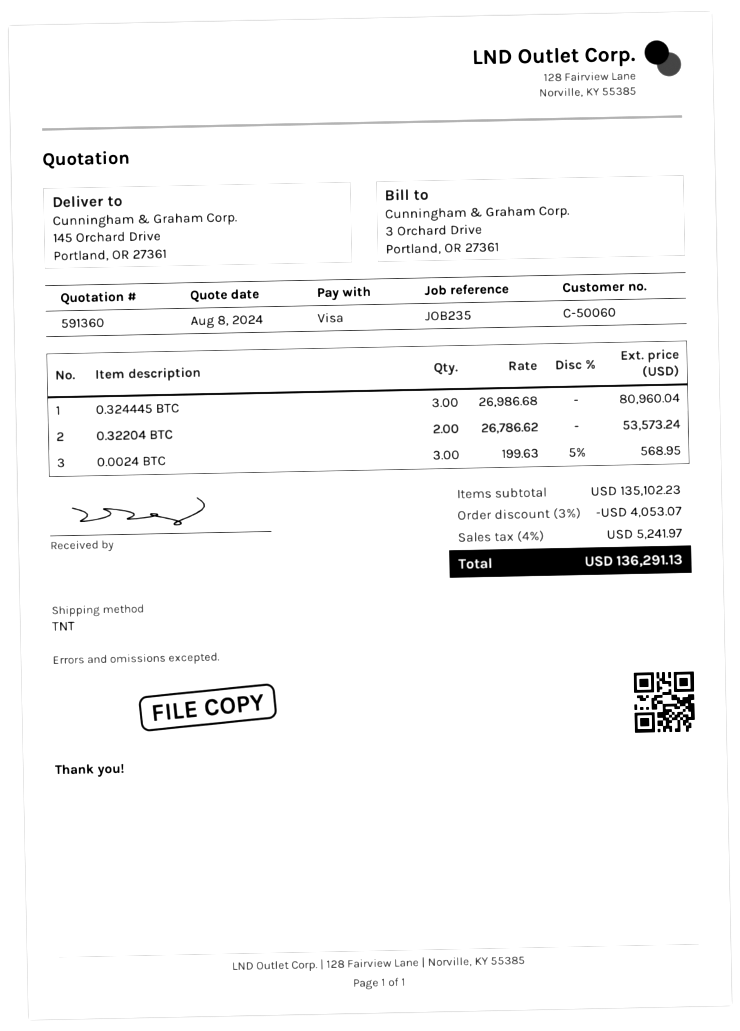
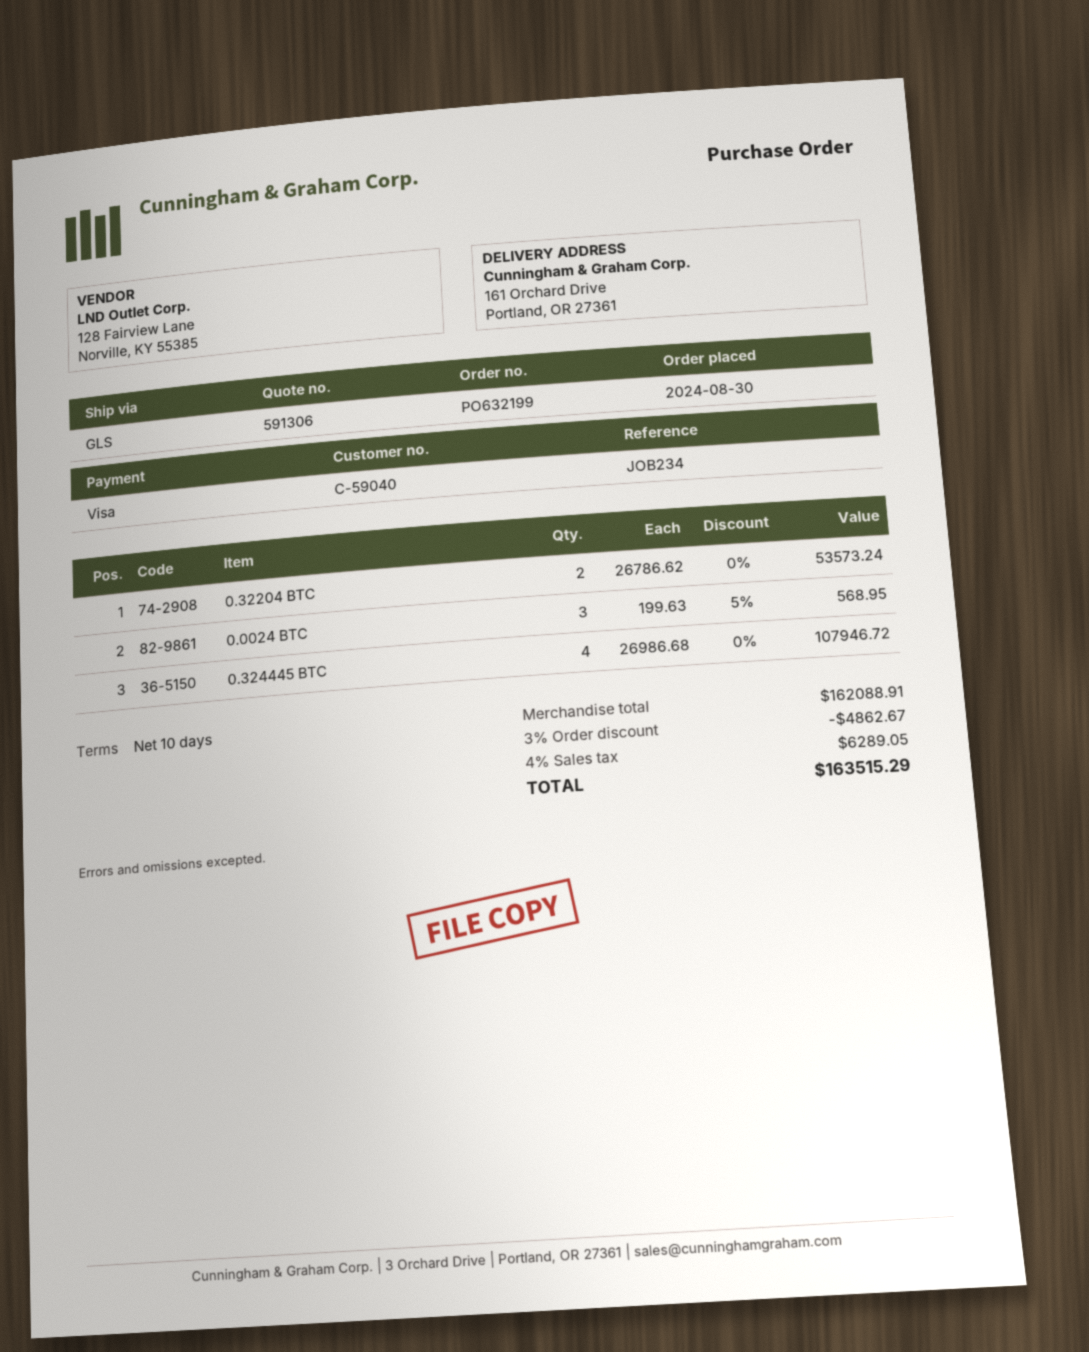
quote number: 591360 -> 591306
customer number: C-50060 -> C-59040
reference: JOB235 -> JOB234
shipping method: TNT -> GLS
ship to: 145 Orchard Drive, Portland, OR 27361 -> 161 Orchard Drive, Portland, OR 27361
0.324445 BTC: 3 x 26986.68 = 80960.04 -> 4 x 26986.68 = 107946.72
subtotal: 135102.23 -> 162088.91
discount: 3% = 4053.07 -> 3% = 4862.67
tax: 4% = 5241.97 -> 4% = 6289.05
total: 136291.13 -> 163515.29

